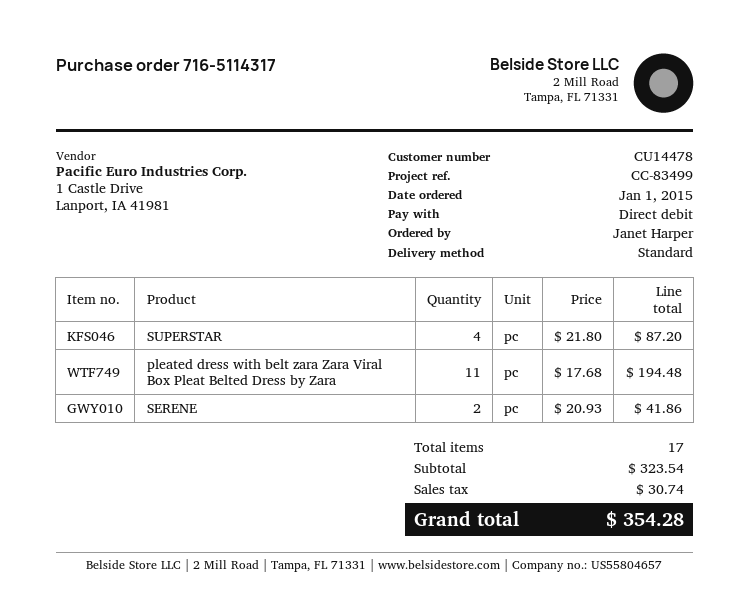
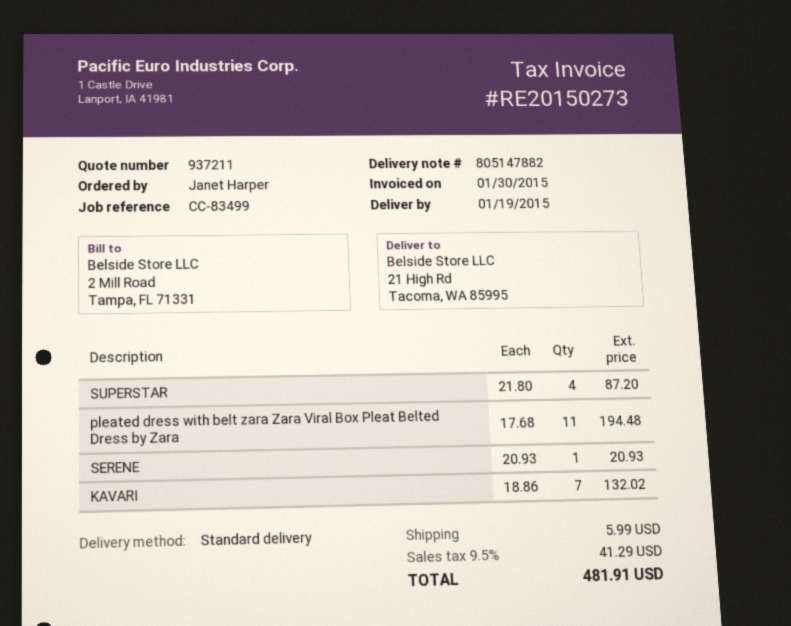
SERENE: 2 x 20.93 = 41.86 -> 1 x 20.93 = 20.93
KAVARI: none -> 7 x 18.86 = 132.02
shipping: none -> 5.99
tax: 30.74 -> 41.29
total: 354.28 -> 481.91

